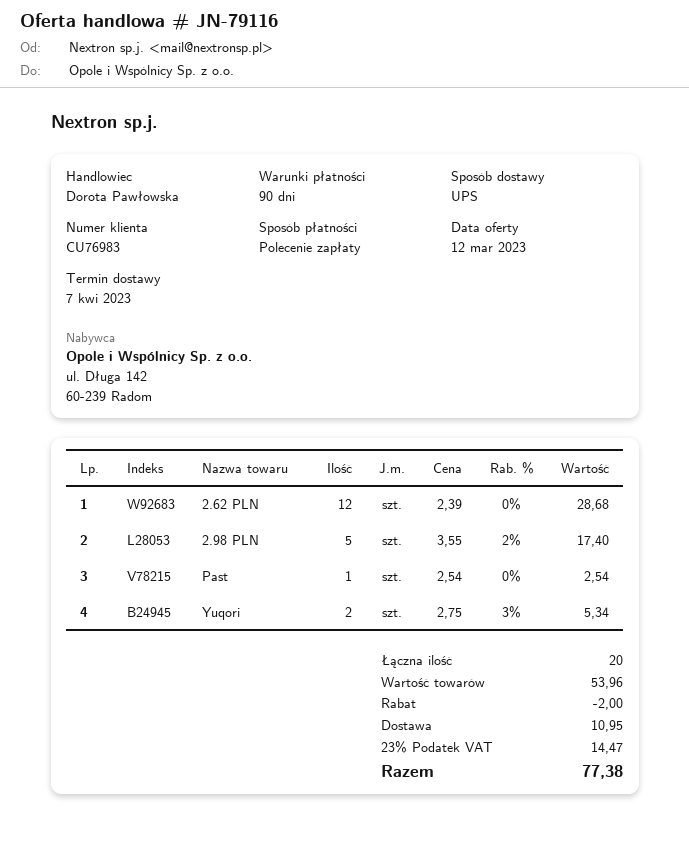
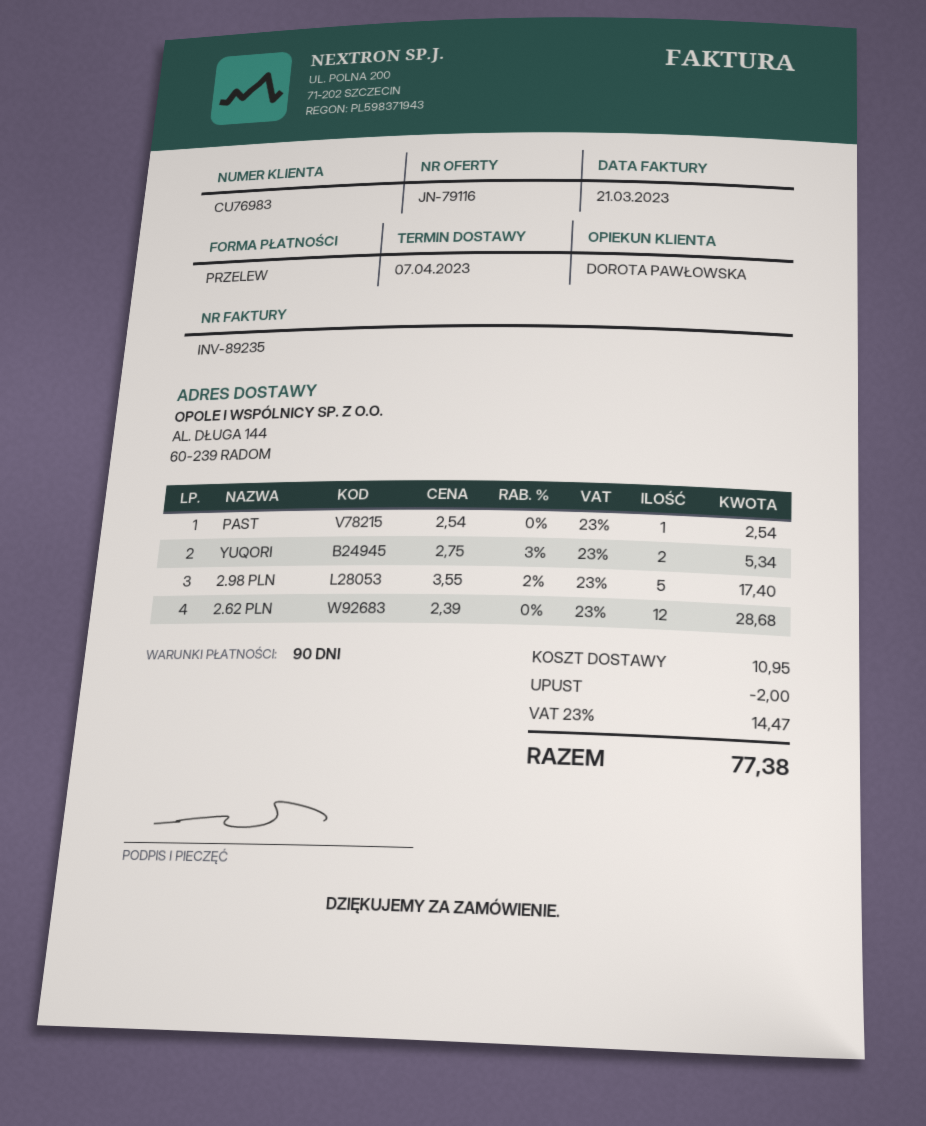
payment method: direct debit -> bank transfer

